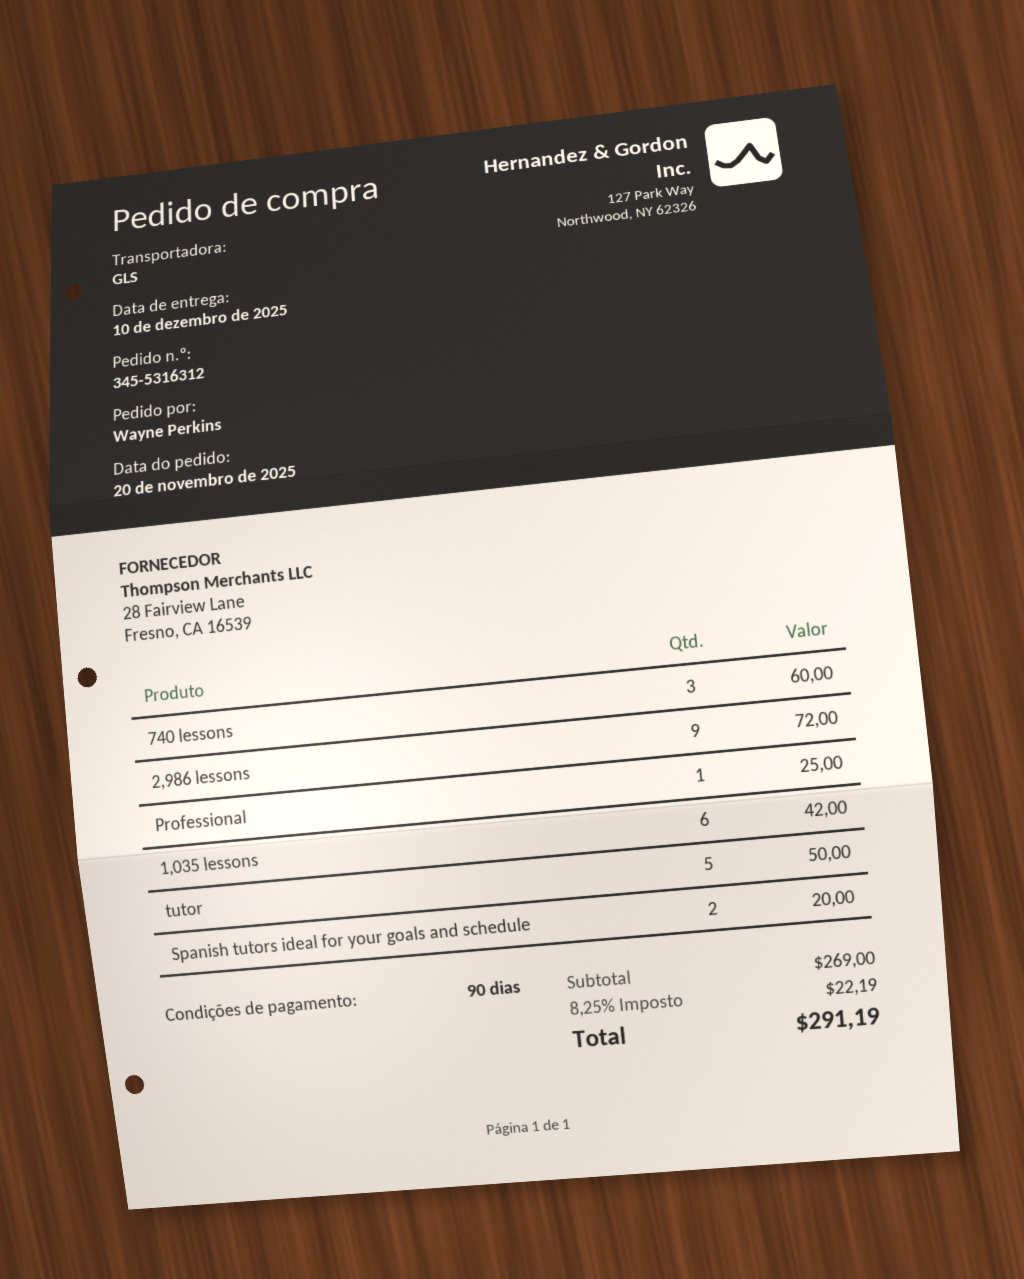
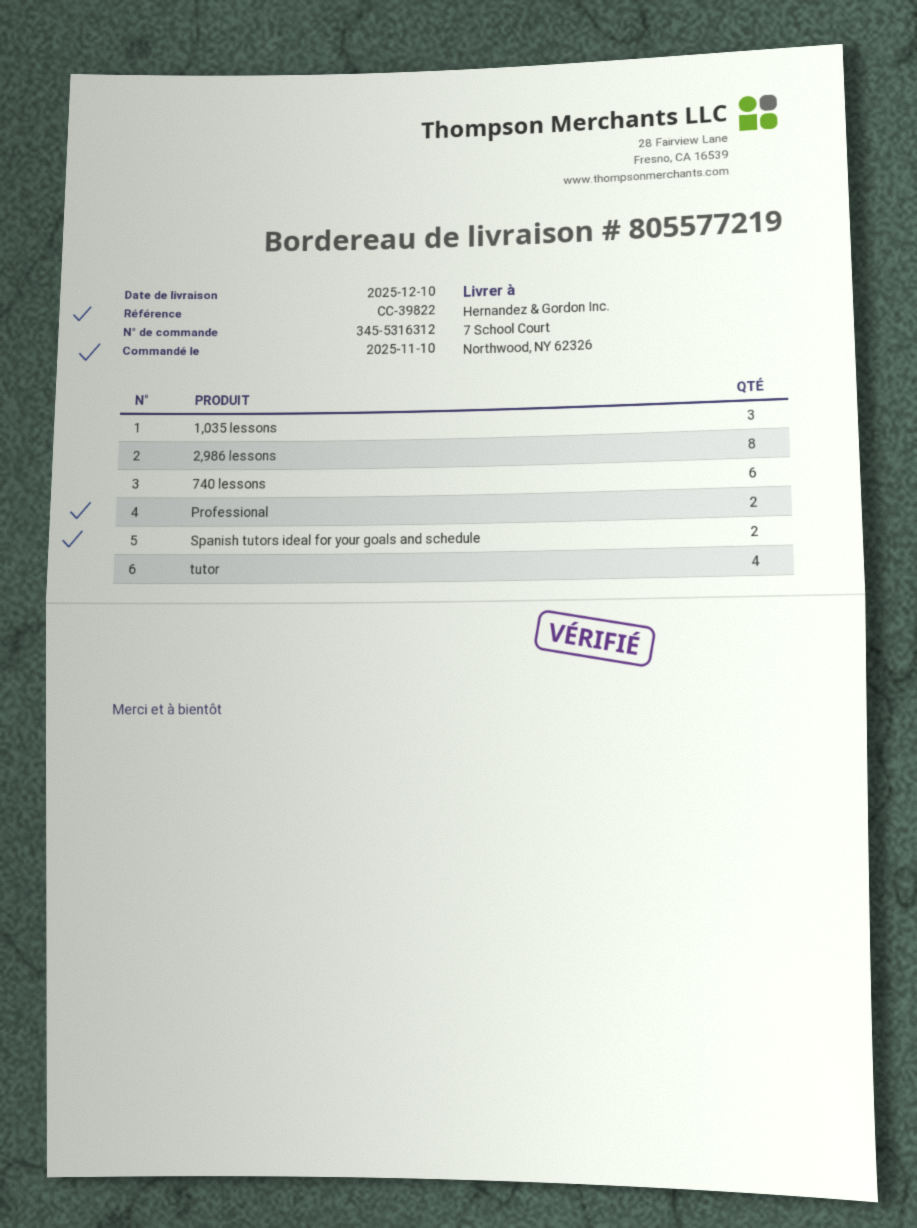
order date: 2025-11-20 -> 2025-11-10
740 lessons: 3 -> 6
2,986 lessons: 9 -> 8
Professional: 1 -> 2
1,035 lessons: 6 -> 3
tutor: 5 -> 4

